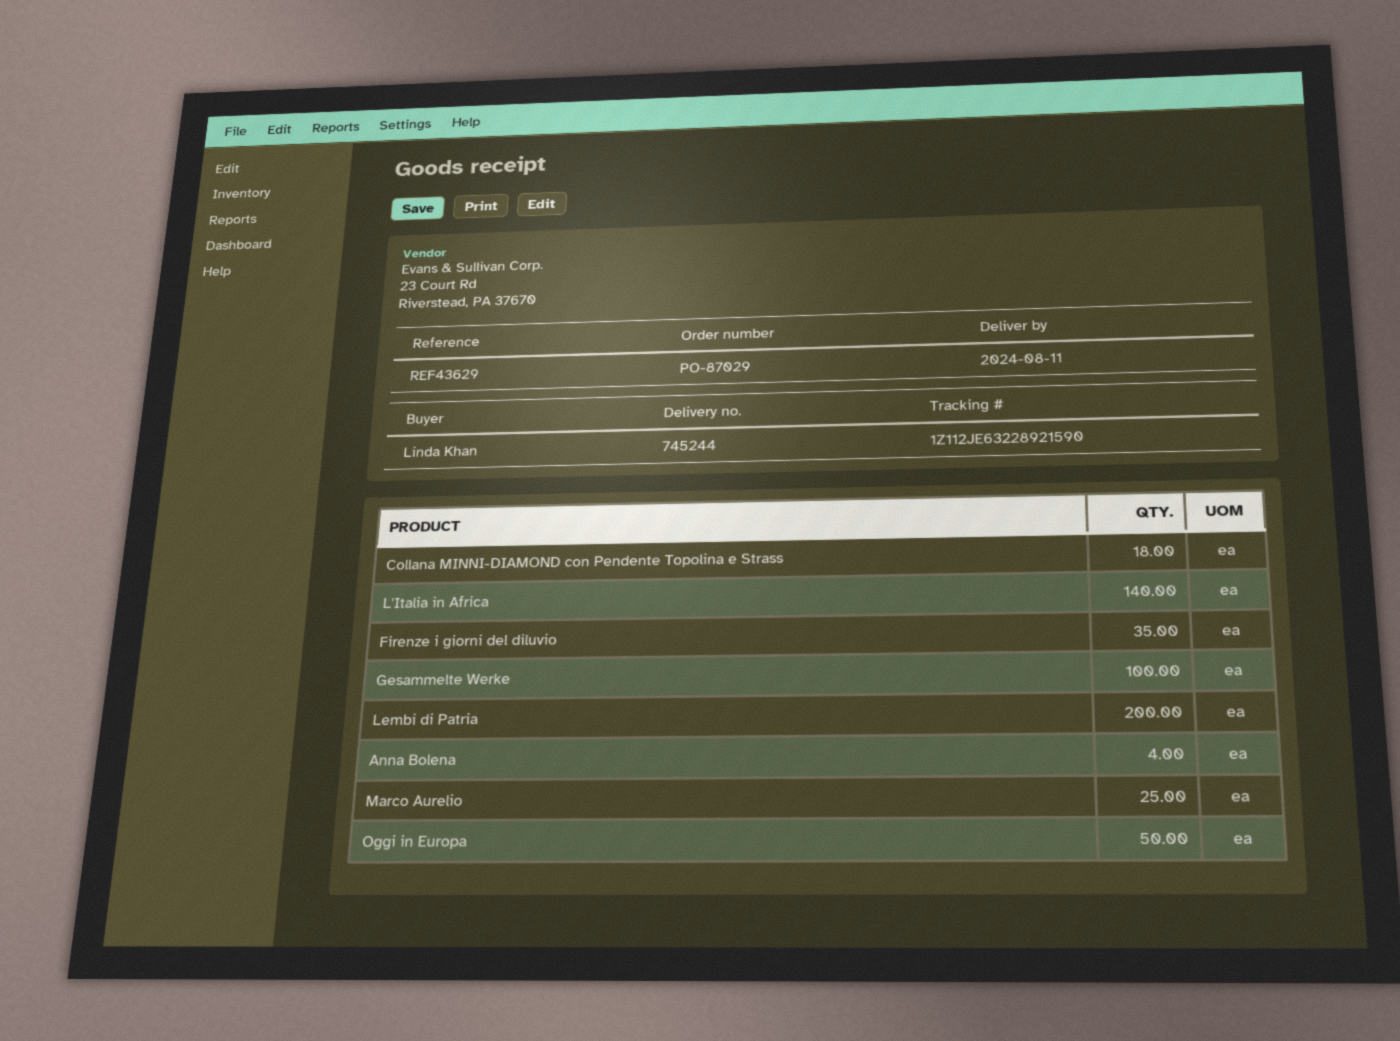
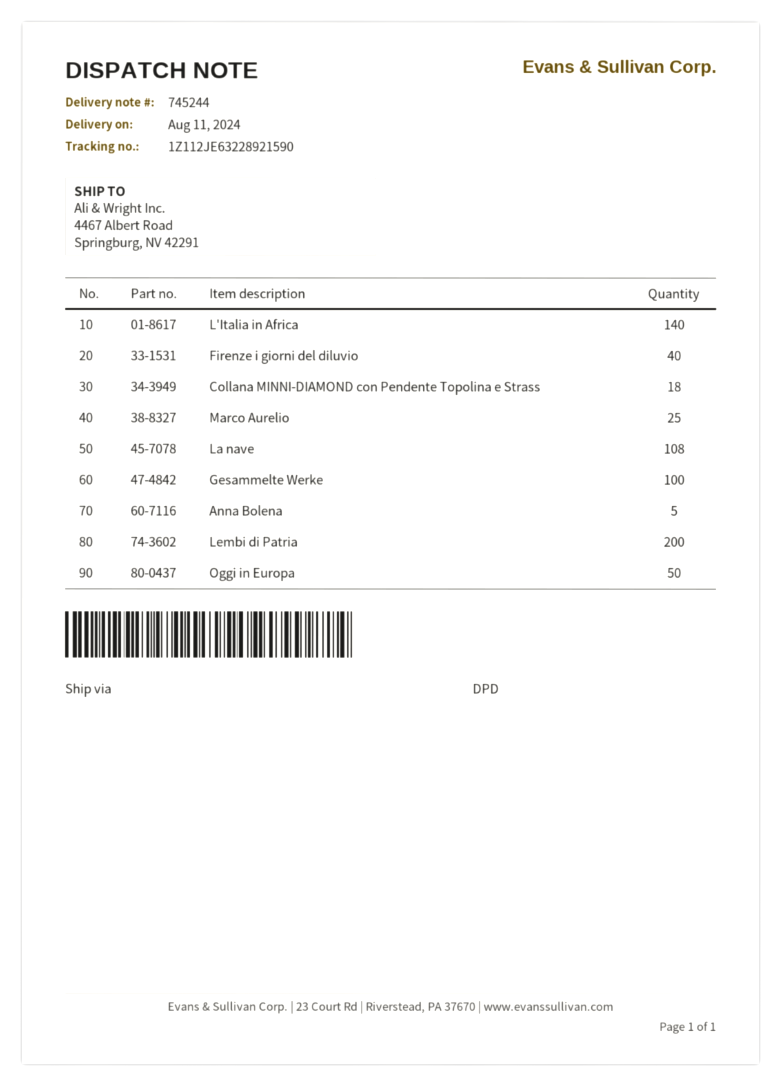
Firenze i giorni del diluvio: 35 -> 40
Anna Bolena: 4 -> 5
La nave: none -> 108

